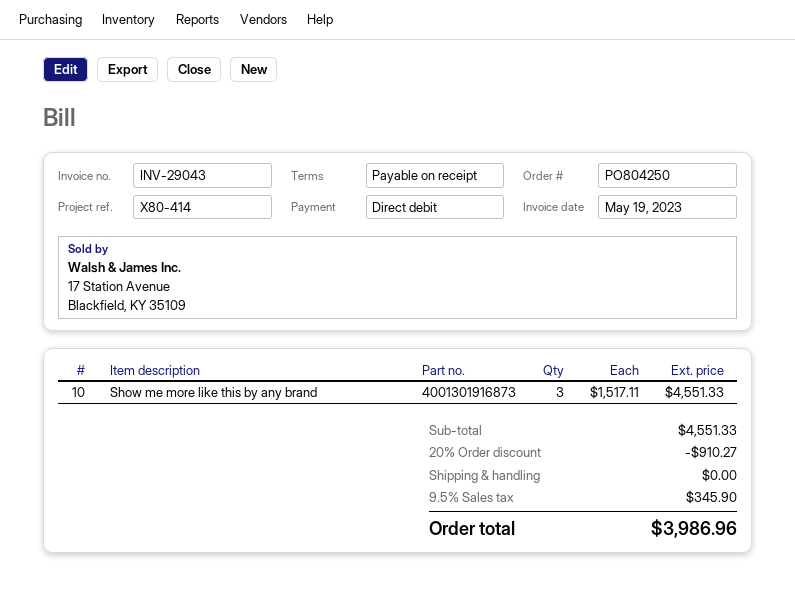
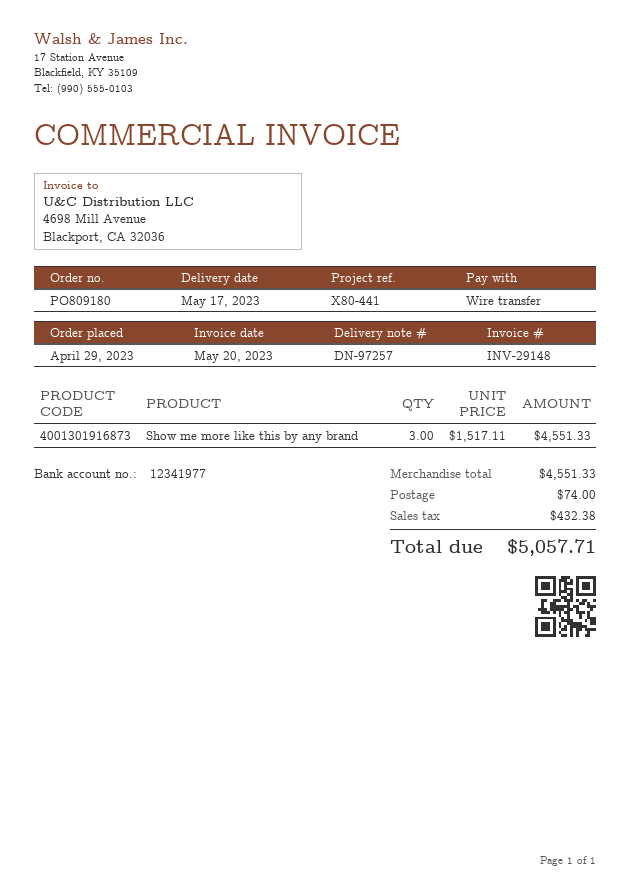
order number: PO804250 -> PO809180
invoice number: INV-29043 -> INV-29148
invoice date: 2023-05-19 -> 2023-05-20
reference: X80-414 -> X80-441
payment method: direct debit -> bank transfer
discount: 20% = 910.27 -> none
shipping: 0.00 -> 74.00
tax: 345.90 -> 432.38
total: 3986.96 -> 5057.71

